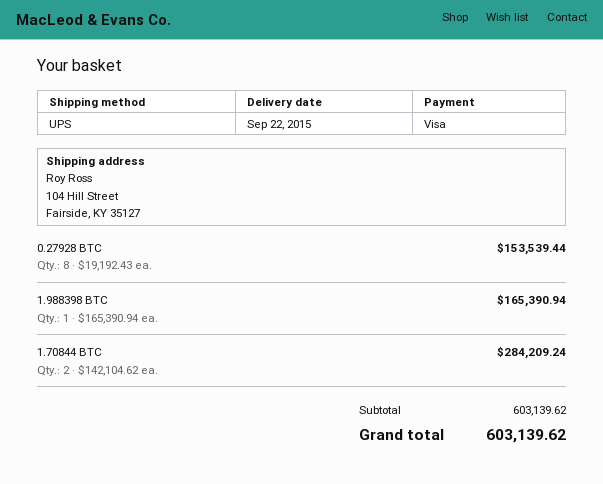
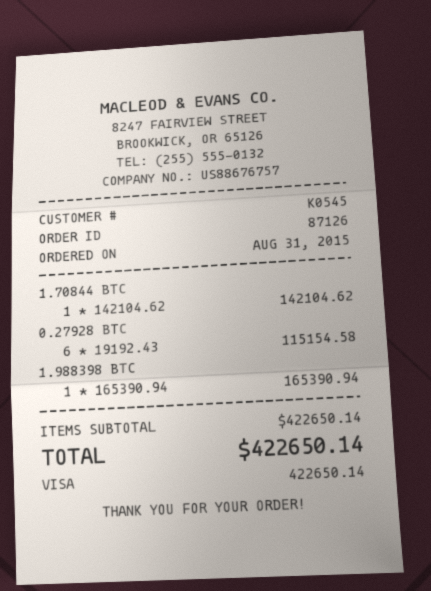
0.27928 BTC: 8 x 19192.43 = 153539.44 -> 6 x 19192.43 = 115154.58
1.70844 BTC: 2 x 142104.62 = 284209.24 -> 1 x 142104.62 = 142104.62
subtotal: 603139.62 -> 422650.14
total: 603139.62 -> 422650.14

